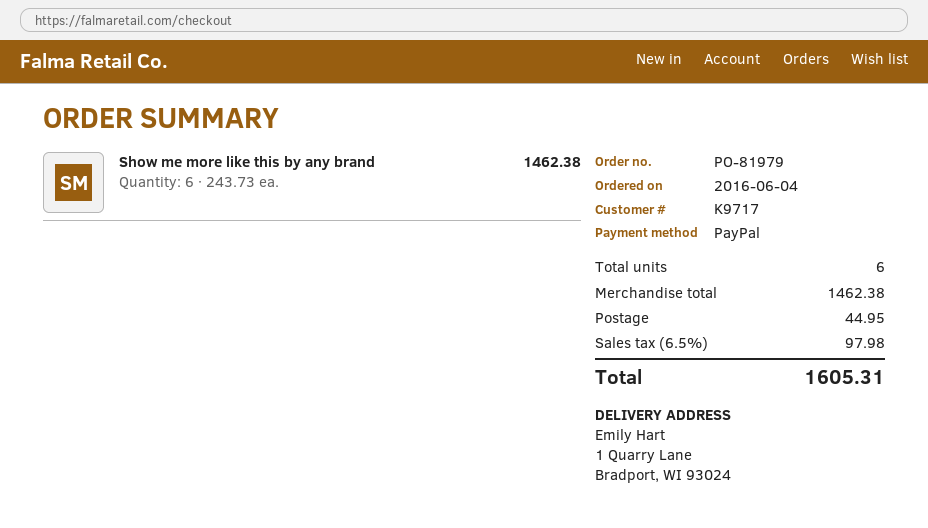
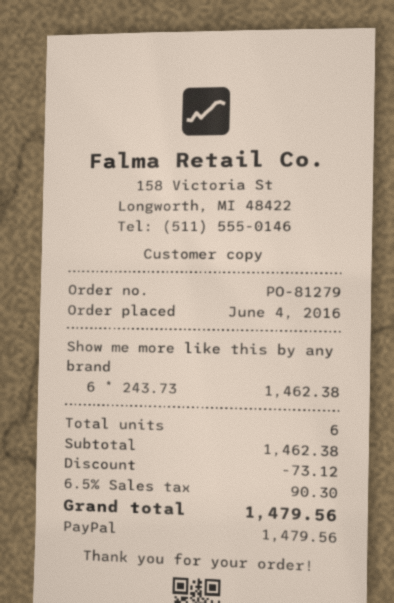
order number: PO-81979 -> PO-81279
discount: none -> 73.12
shipping: 44.95 -> none
tax: 6.5% = 97.98 -> 6.5% = 90.30
total: 1605.31 -> 1479.56

